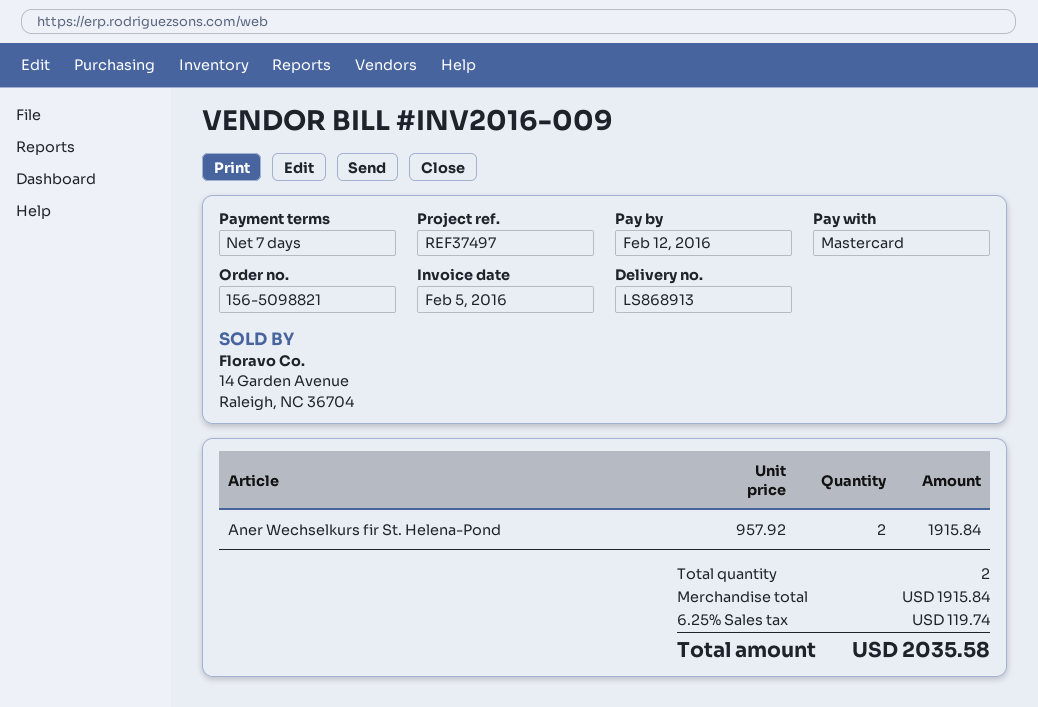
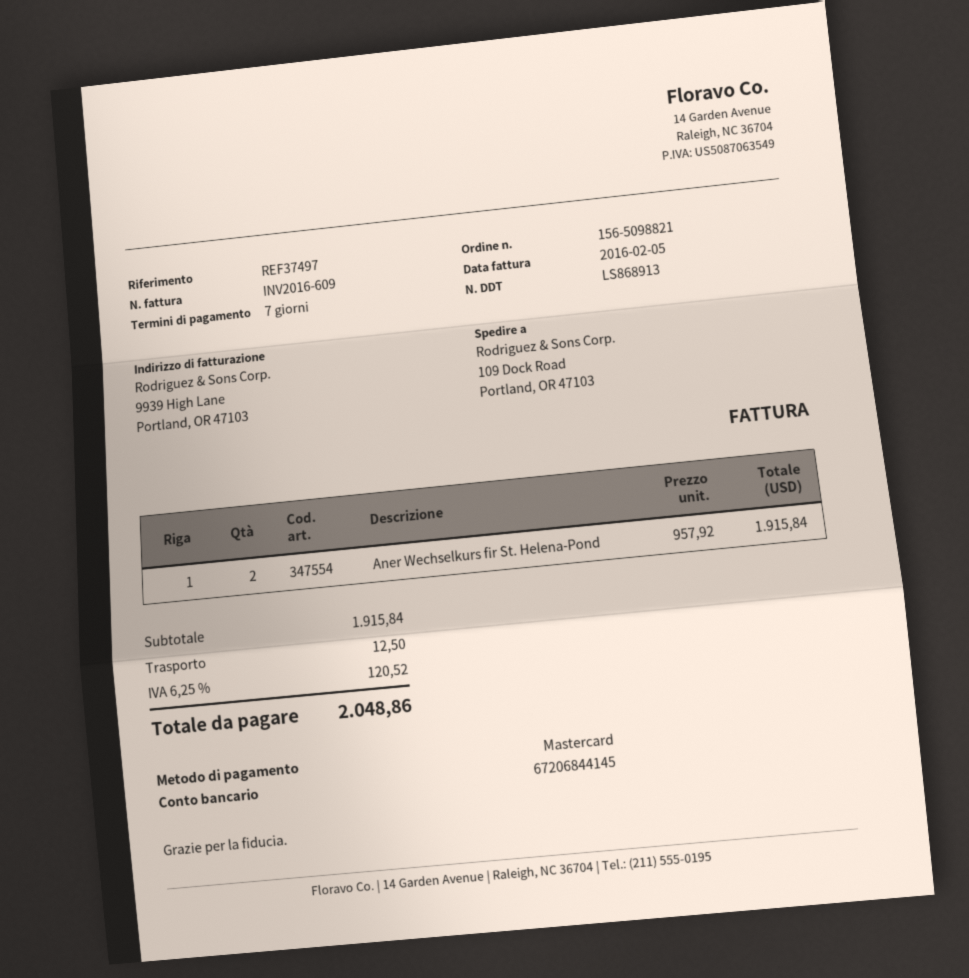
invoice number: INV2016-009 -> INV2016-609
shipping: none -> 12.50
tax: 6.25% = 119.74 -> 6.25% = 120.52
total: 2035.58 -> 2048.86

